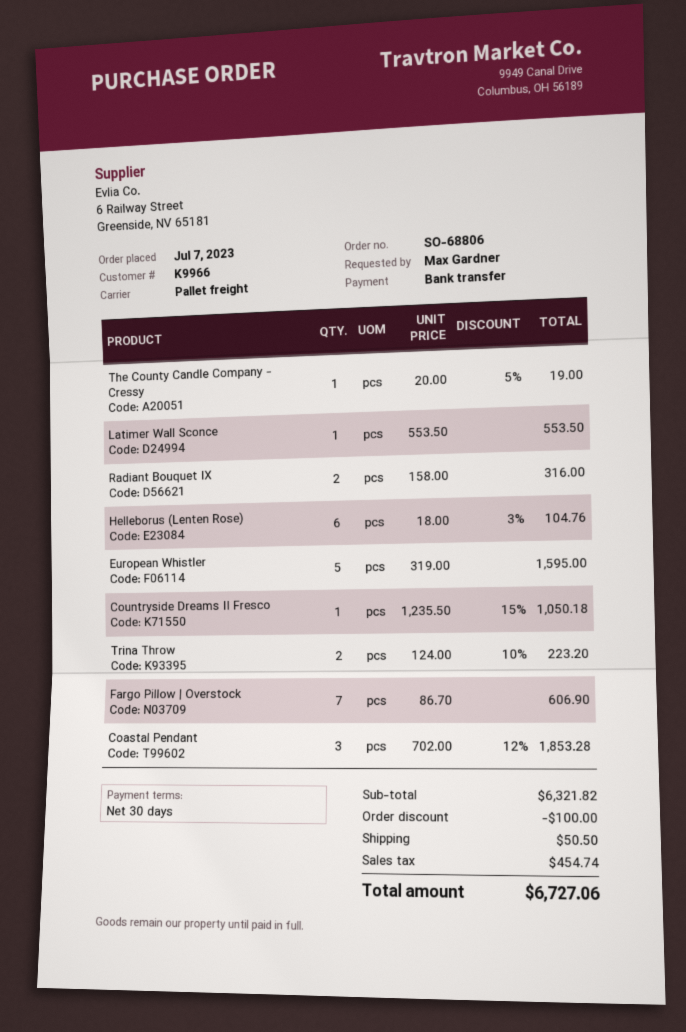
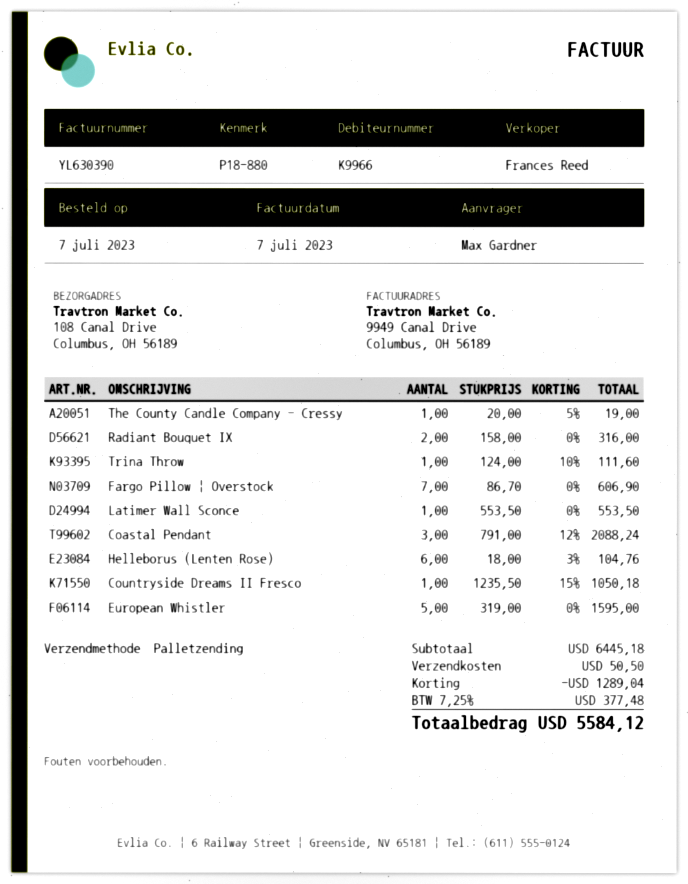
Trina Throw: 2 x 124.00 - 10% = 223.20 -> 1 x 124.00 - 10% = 111.60
Coastal Pendant: 3 x 702.00 - 12% = 1853.28 -> 3 x 791.00 - 12% = 2088.24
subtotal: 6321.82 -> 6445.18
discount: 100.00 -> 1289.04
tax: 454.74 -> 377.48
total: 6727.06 -> 5584.12

